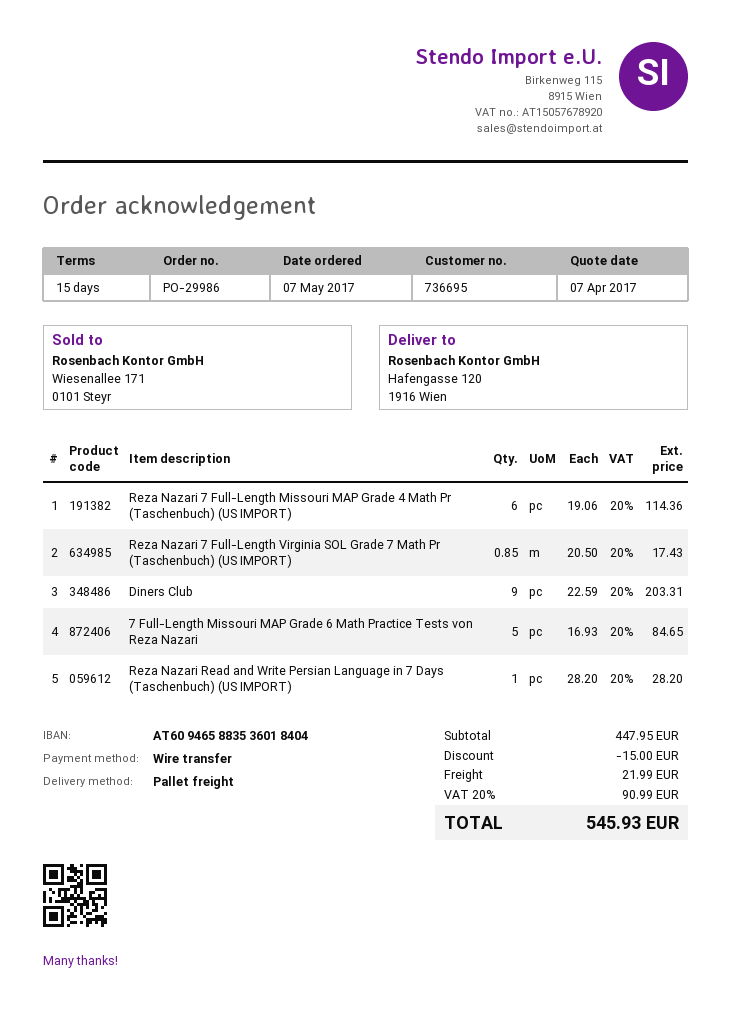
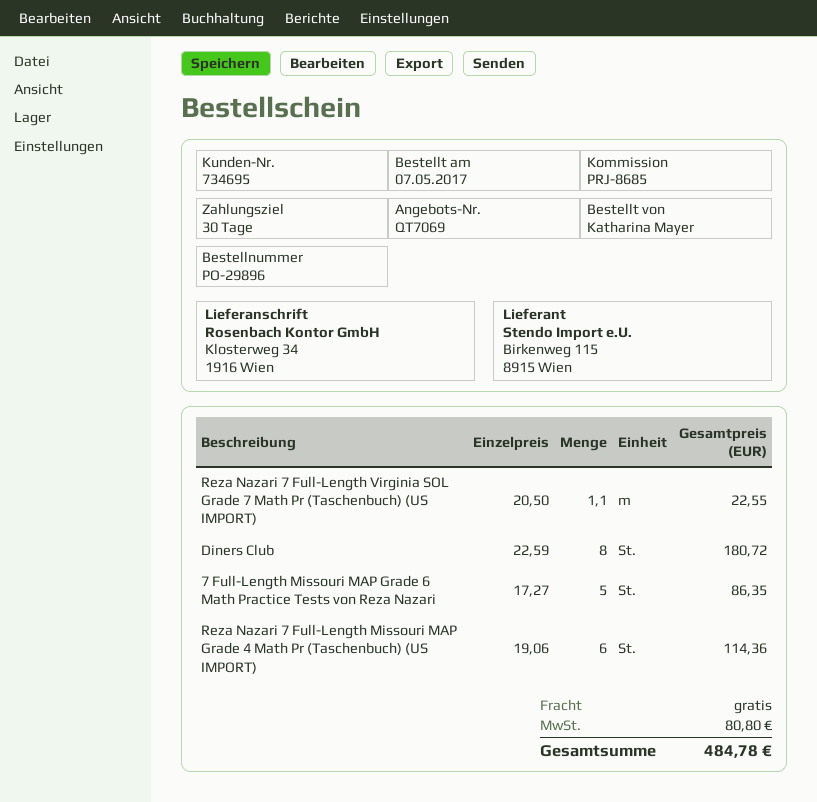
order number: PO-29986 -> PO-29896
payment terms: 15 days -> 30 days
customer number: 736695 -> 734695
ship to: Hafengasse 120, 1916 Wien -> Klosterweg 34, 1916 Wien
Reza Nazari 7 Full-Length Virginia SOL Grade 7 Math Pr (Taschenbuch) (US IMPORT): 0.85 x 20.50 = 17.43 -> 1.1 x 20.50 = 22.55
Diners Club: 9 x 22.59 = 203.31 -> 8 x 22.59 = 180.72
7 Full-Length Missouri MAP Grade 6 Math Practice Tests von Reza Nazari: 5 x 16.93 = 84.65 -> 5 x 17.27 = 86.35
Reza Nazari Read and Write Persian Language in 7 Days (Taschenbuch) (US IMPORT): 1 x 28.20 = 28.20 -> none
discount: 15.00 -> none
shipping: 21.99 -> 0.00
tax: 90.99 -> 80.80
total: 545.93 -> 484.78

